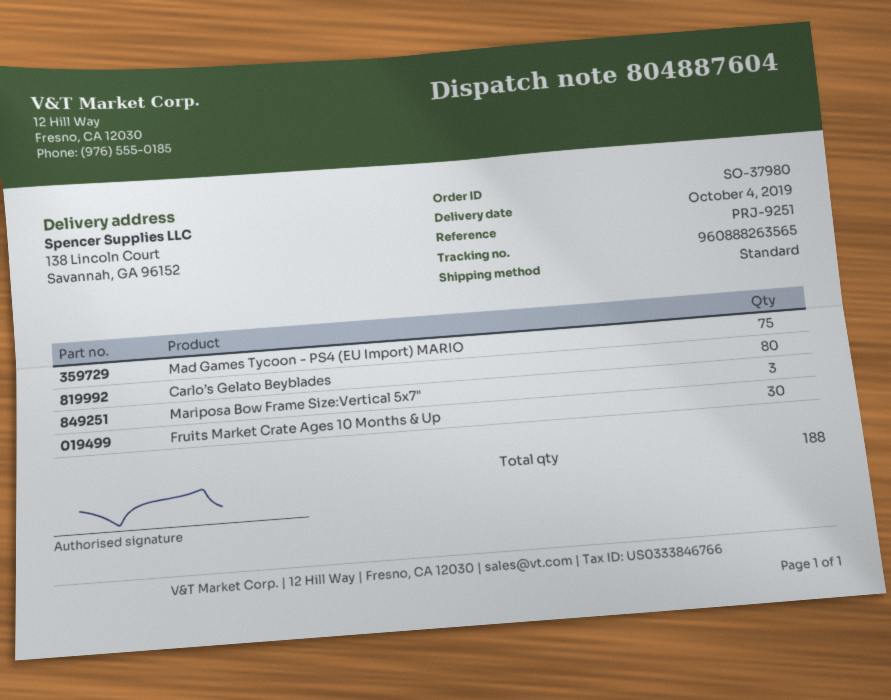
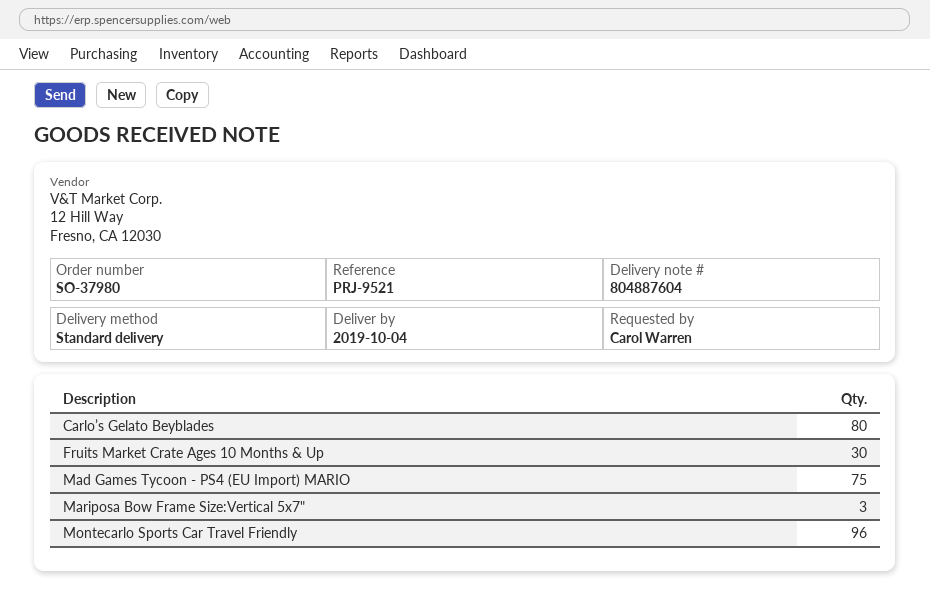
reference: PRJ-9251 -> PRJ-9521
Montecarlo Sports Car Travel Friendly: none -> 96

